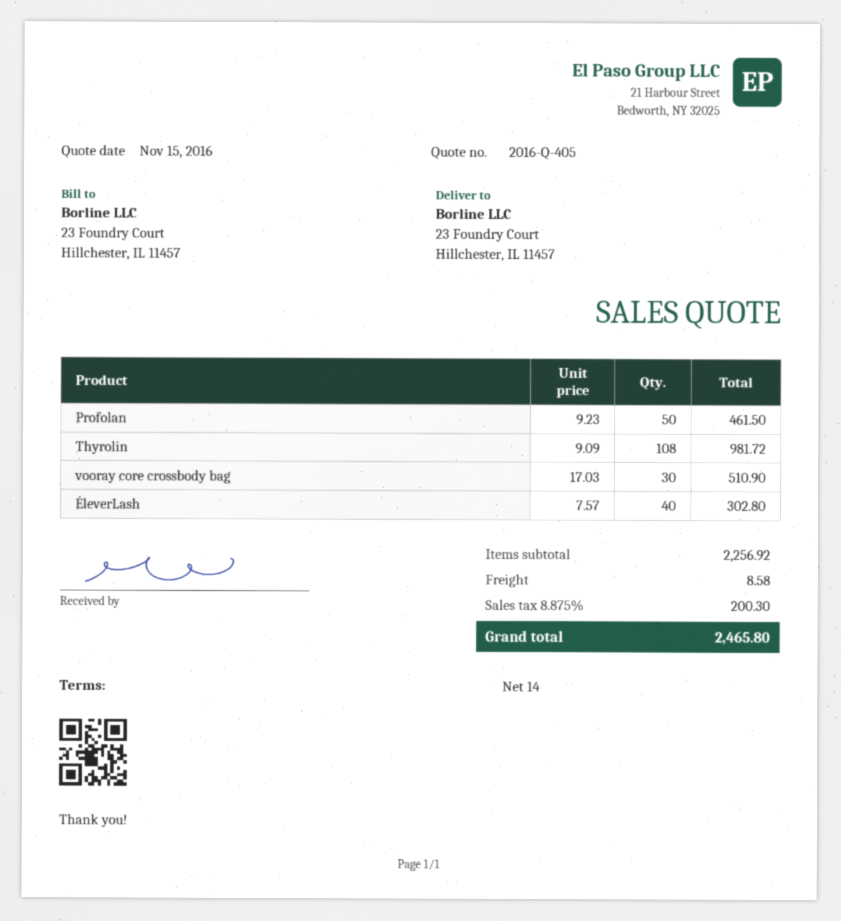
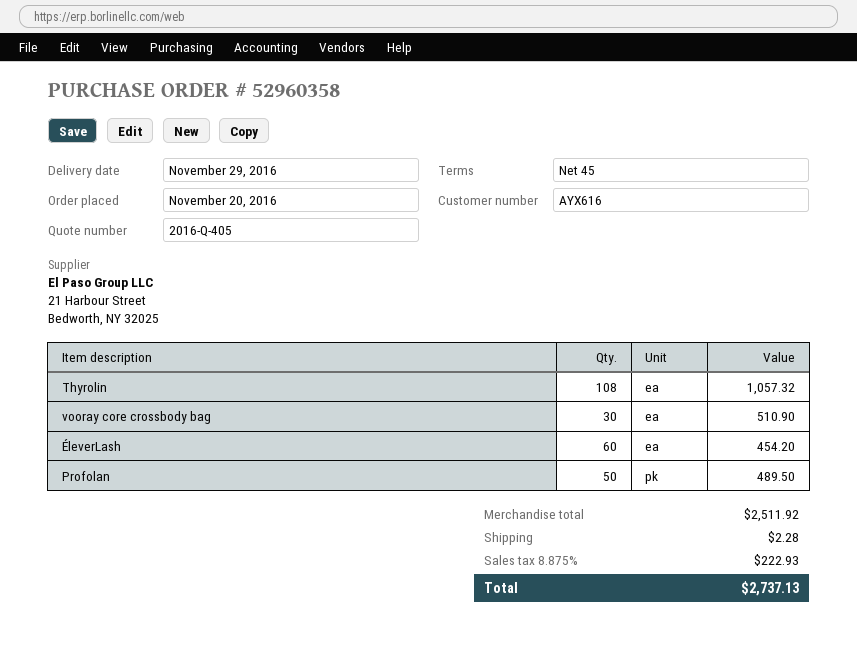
payment terms: 14 days -> 45 days
Profolan: 50 for 461.50 -> 50 for 489.50
Thyrolin: 108 for 981.72 -> 108 for 1057.32
ÉleverLash: 40 for 302.80 -> 60 for 454.20
subtotal: 2256.92 -> 2511.92
shipping: 8.58 -> 2.28
tax: 8.875% = 200.30 -> 8.875% = 222.93
total: 2465.80 -> 2737.13

